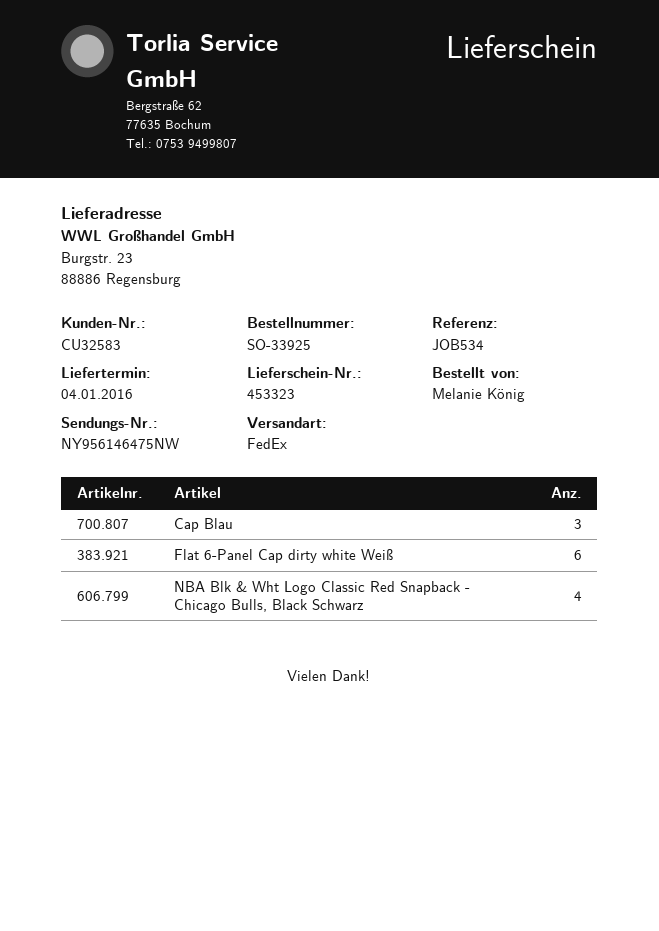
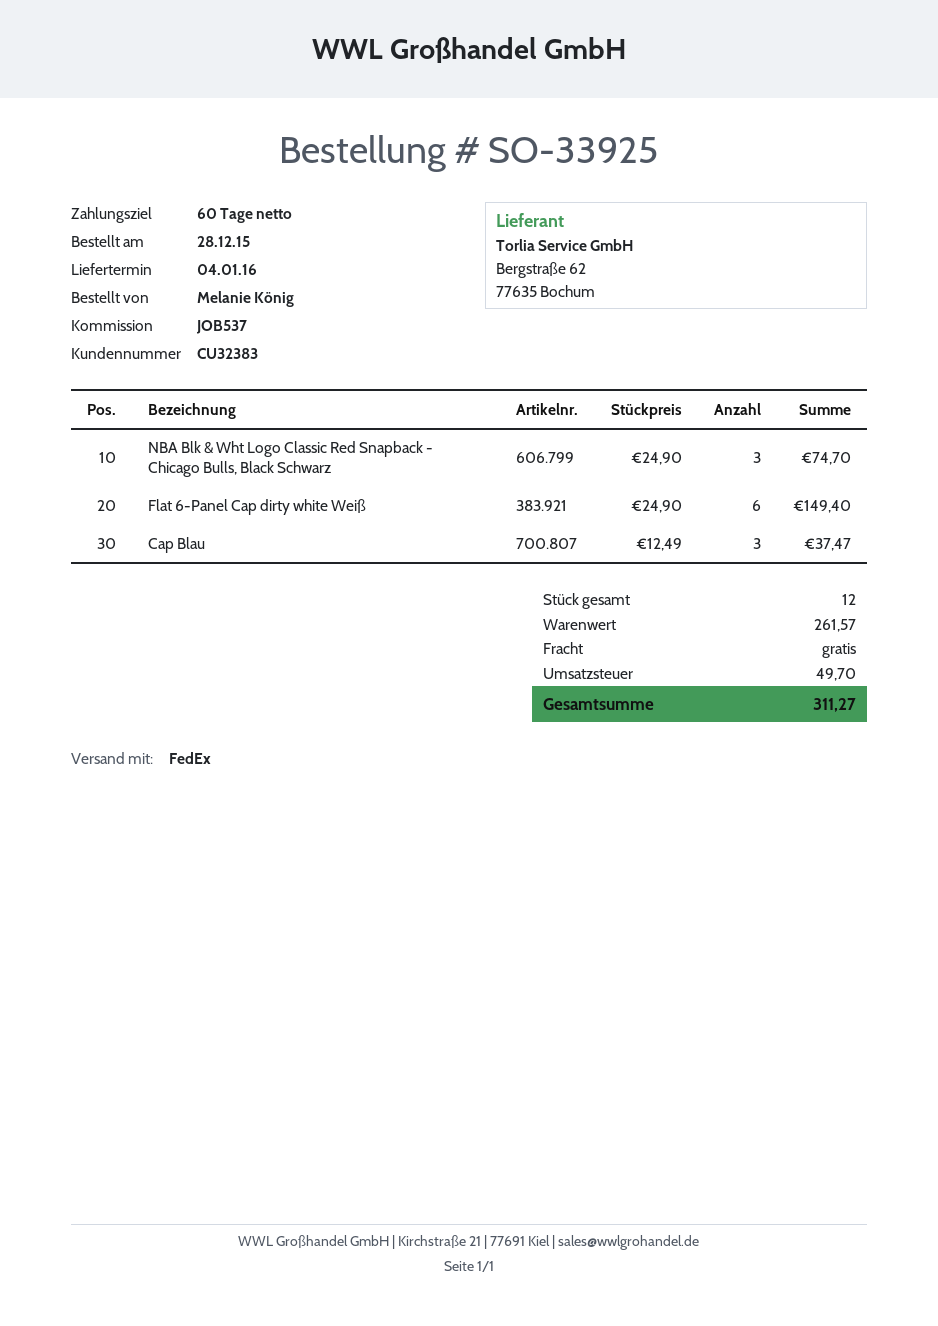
customer number: CU32583 -> CU32383
reference: JOB534 -> JOB537
NBA Blk & Wht Logo Classic Red Snapback - Chicago Bulls, Black Schwarz: 4 -> 3

